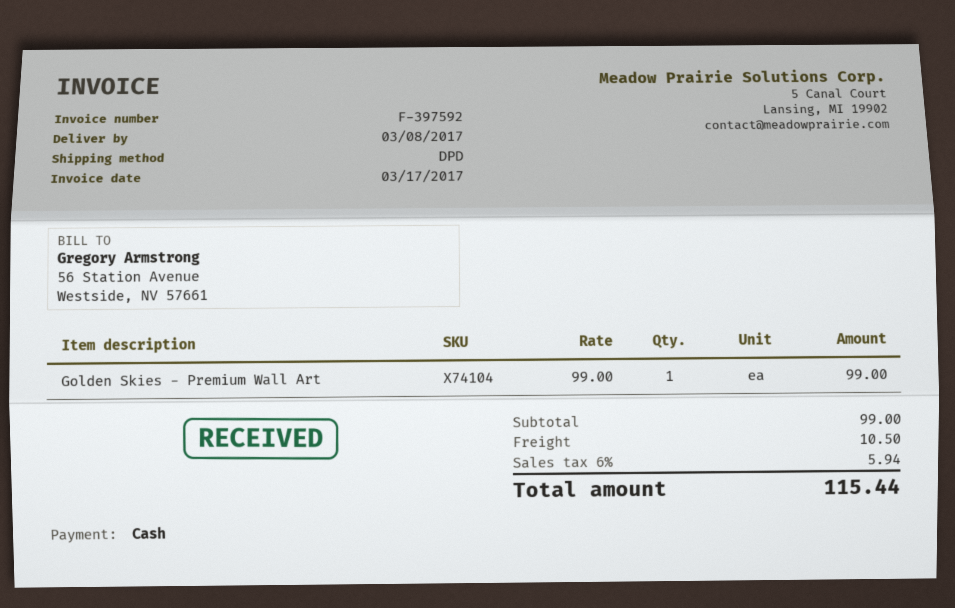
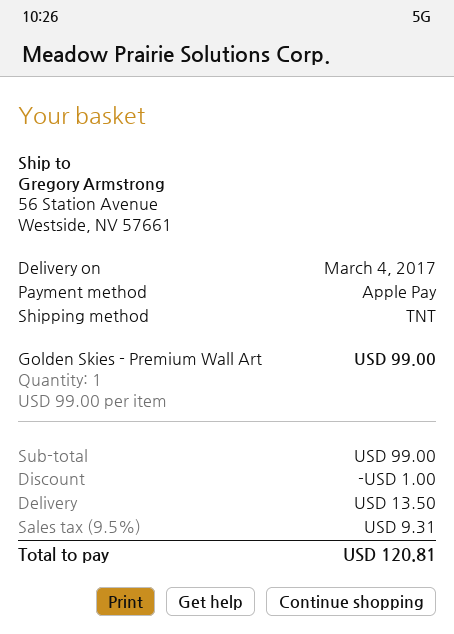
delivery date: 2017-03-08 -> 2017-03-04
payment method: cash -> Apple Pay
shipping method: DPD -> TNT
discount: none -> 1.00
shipping: 10.50 -> 13.50
tax: 6% = 5.94 -> 9.5% = 9.31
total: 115.44 -> 120.81

